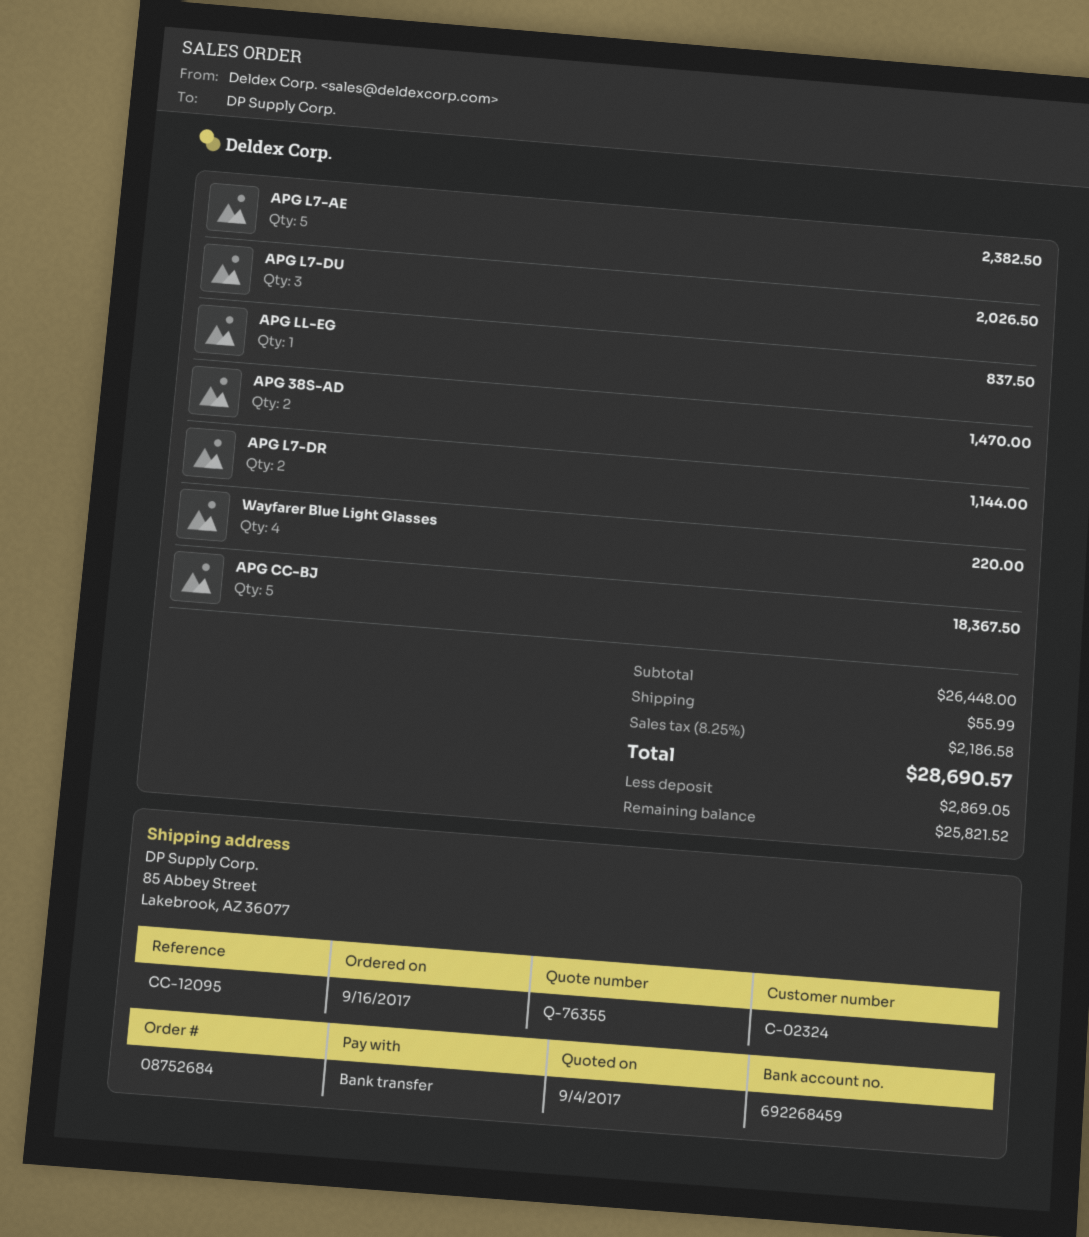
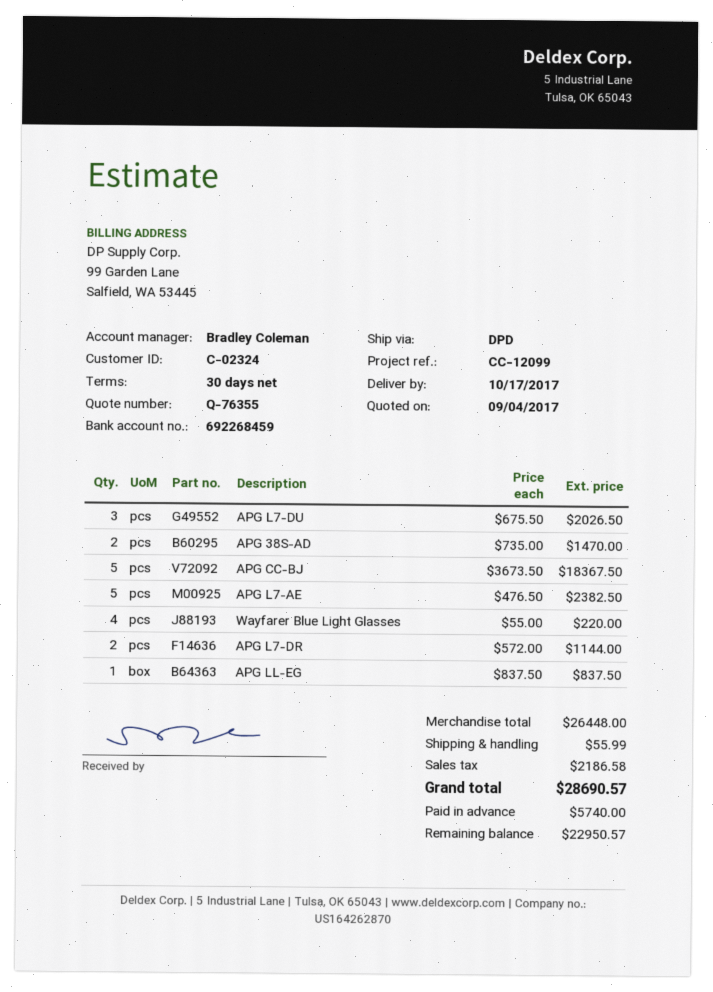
reference: CC-12095 -> CC-12099
deposit: 2869.05 -> 5740.00
balance: 25821.52 -> 22950.57

